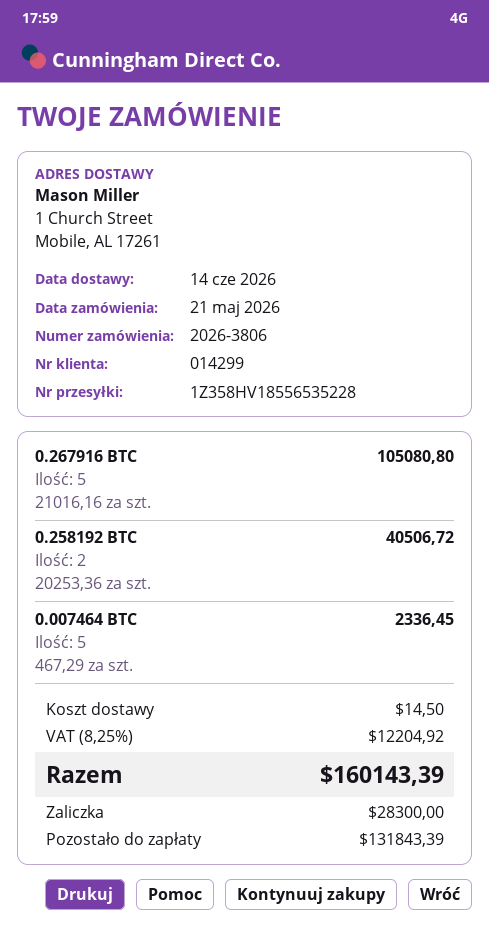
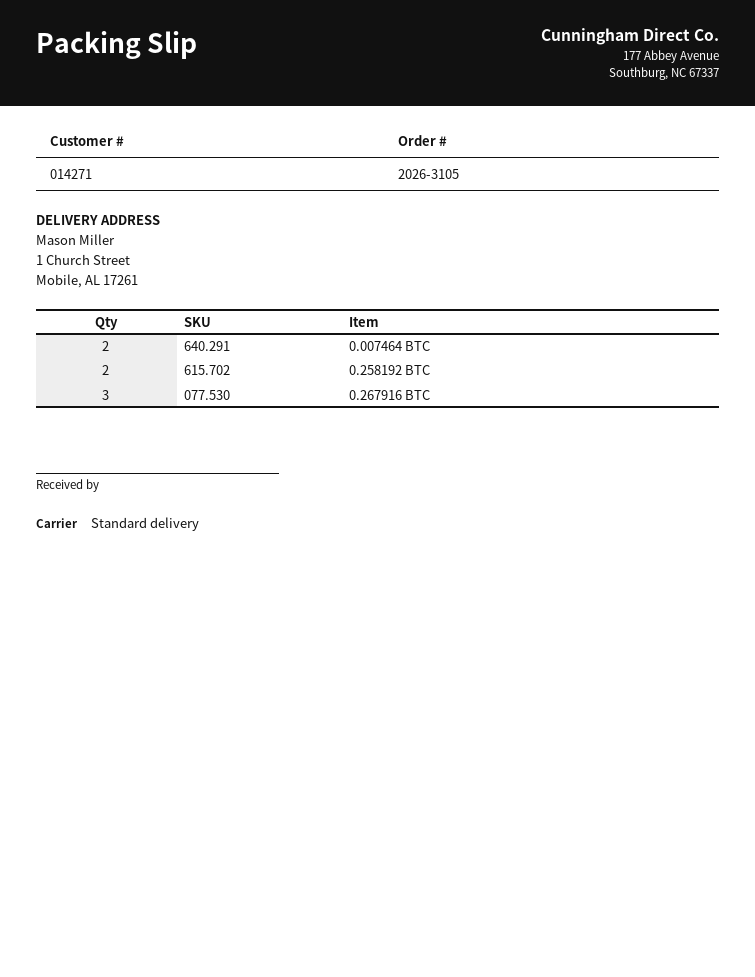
order number: 2026-3806 -> 2026-3105
customer number: 014299 -> 014271
0.267916 BTC: 5 -> 3
0.007464 BTC: 5 -> 2

